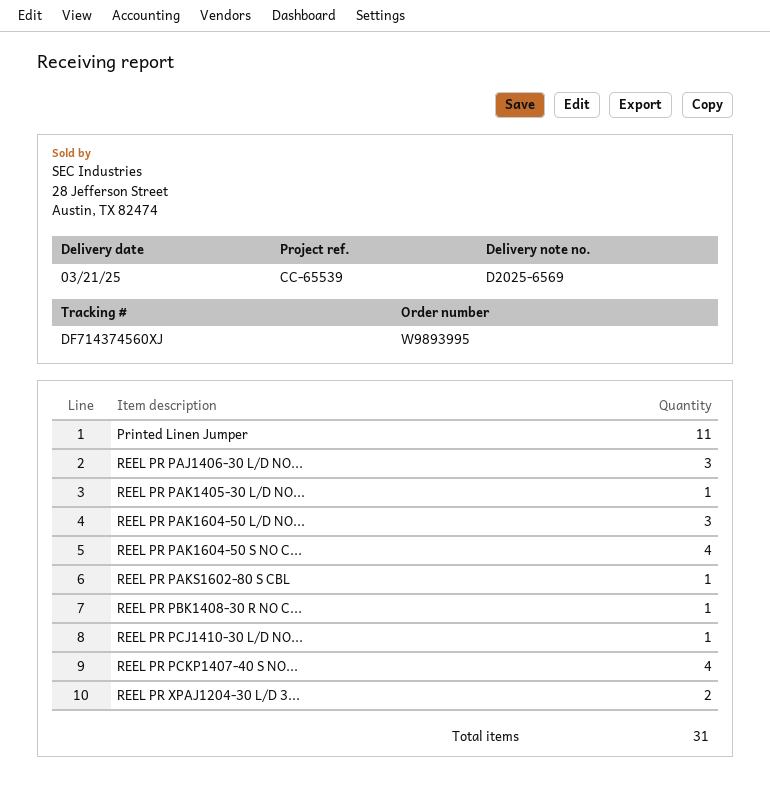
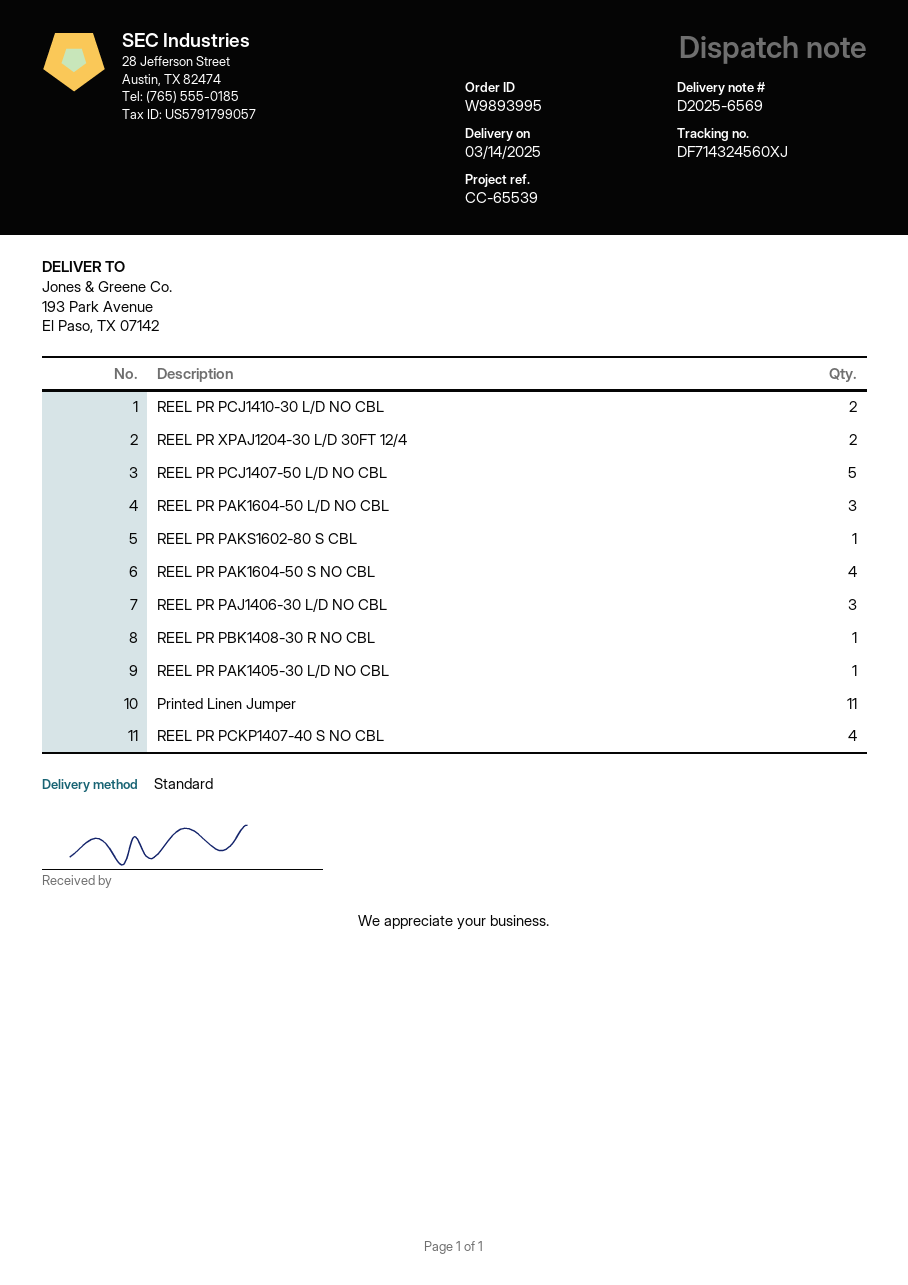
delivery date: 2025-03-21 -> 2025-03-14
tracking number: DF714374560XJ -> DF714324560XJ
REEL PR PCJ1410-30 L/D NO...: 1 -> 2
REEL PR PCJ1407-50 L/D NO CBL: none -> 5

